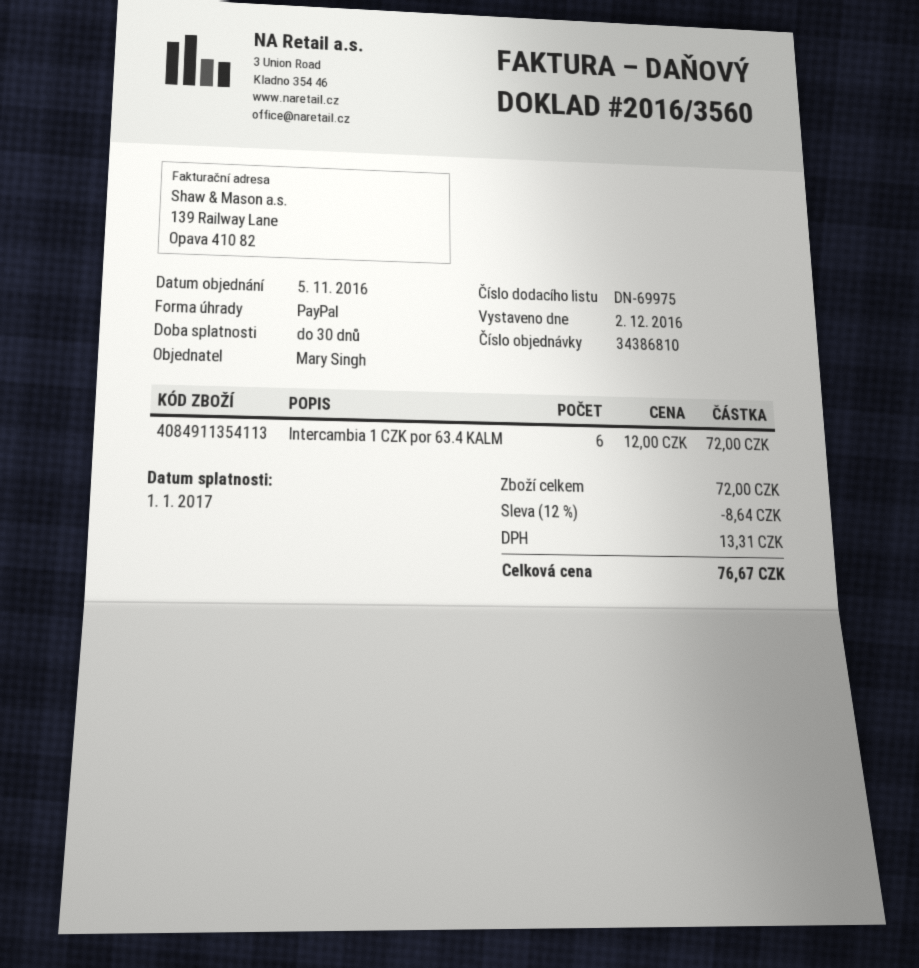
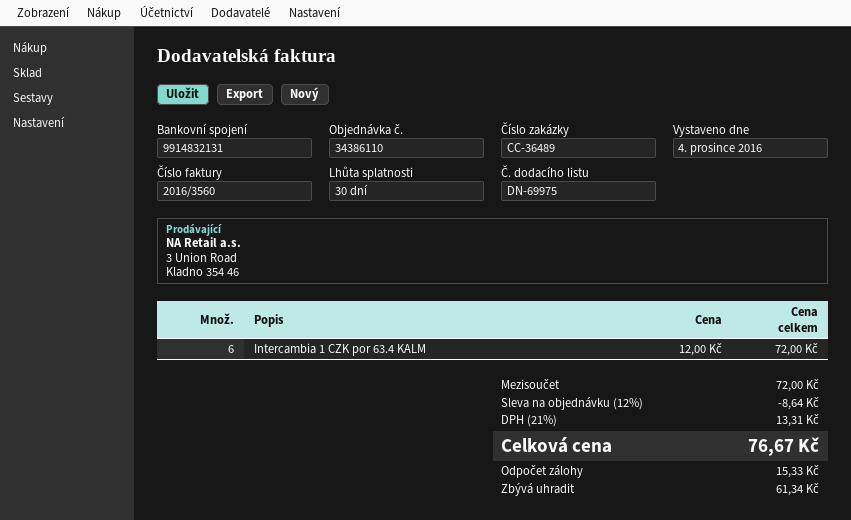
order number: 34386810 -> 34386110
invoice date: 2016-12-02 -> 2016-12-04

